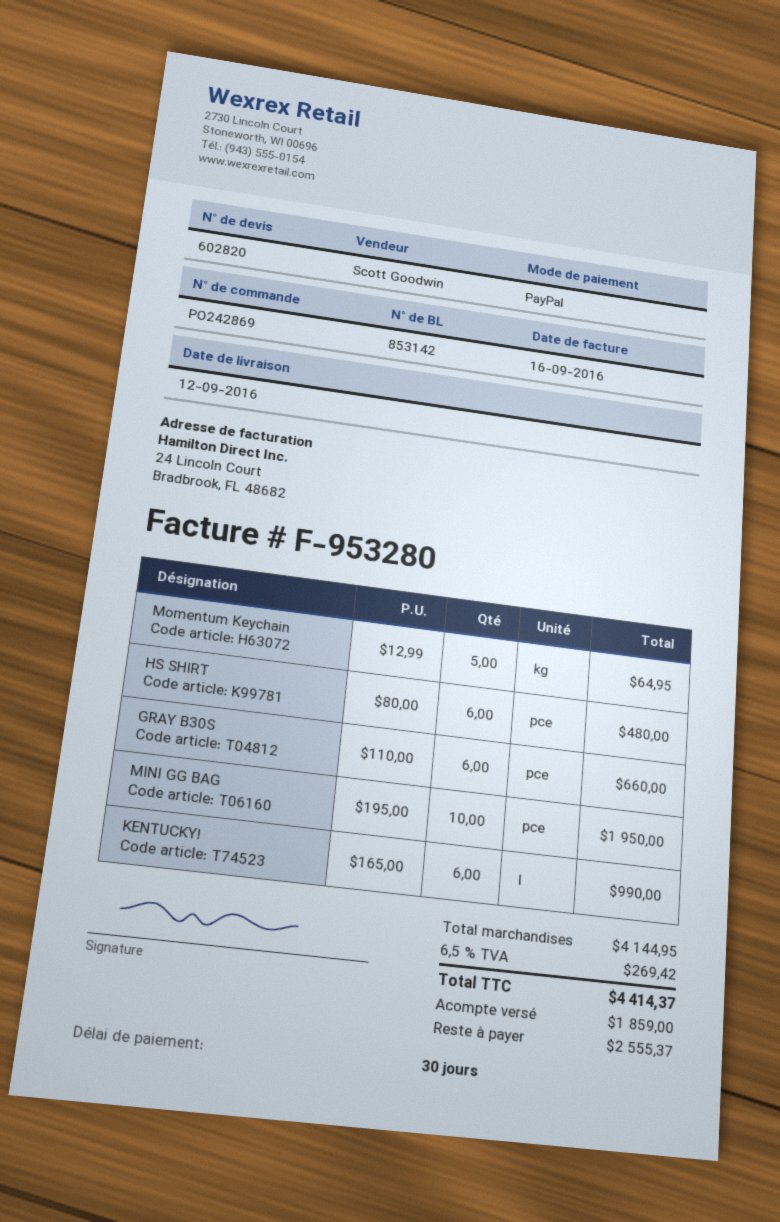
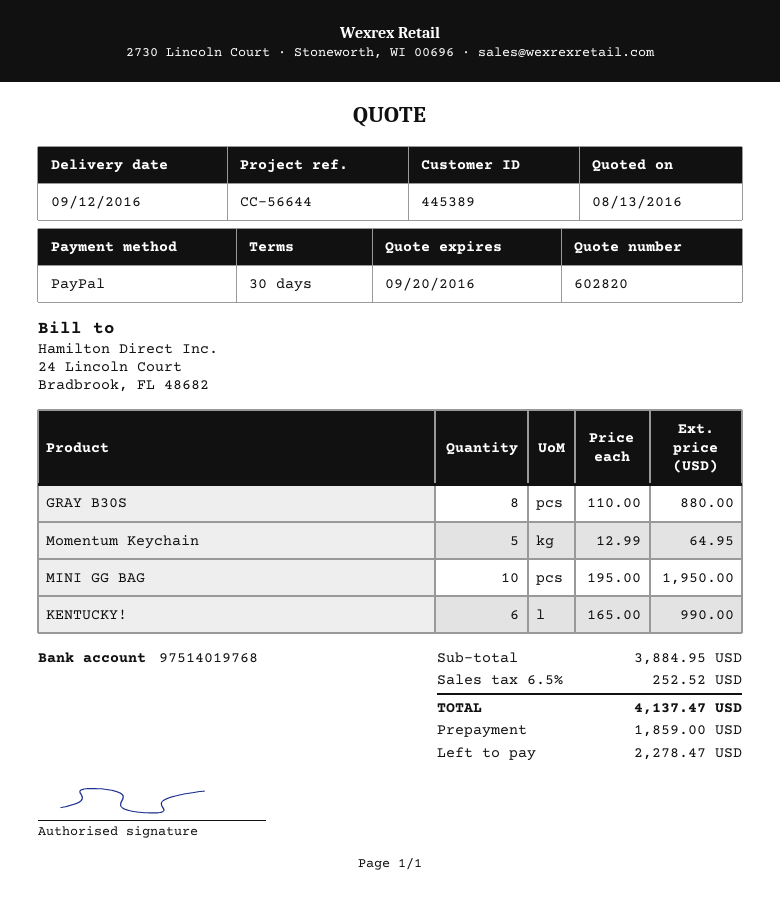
HS SHIRT: 6 x 80.00 = 480.00 -> none
GRAY B30S: 6 x 110.00 = 660.00 -> 8 x 110.00 = 880.00
subtotal: 4144.95 -> 3884.95
tax: 6.5% = 269.42 -> 6.5% = 252.52
total: 4414.37 -> 4137.47
balance: 2555.37 -> 2278.47

